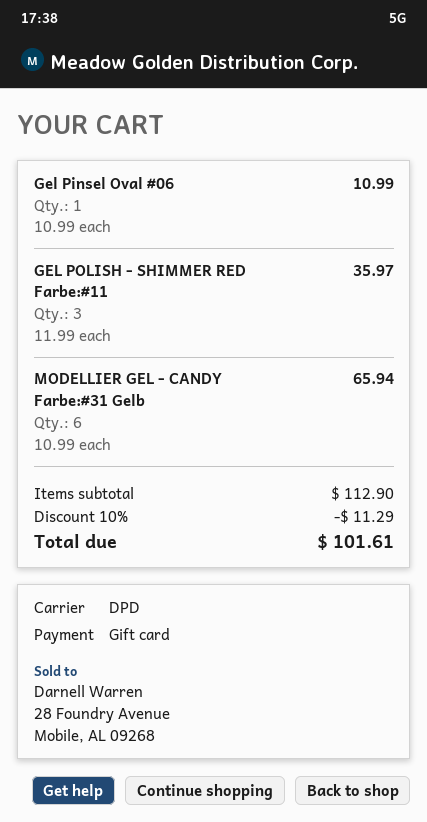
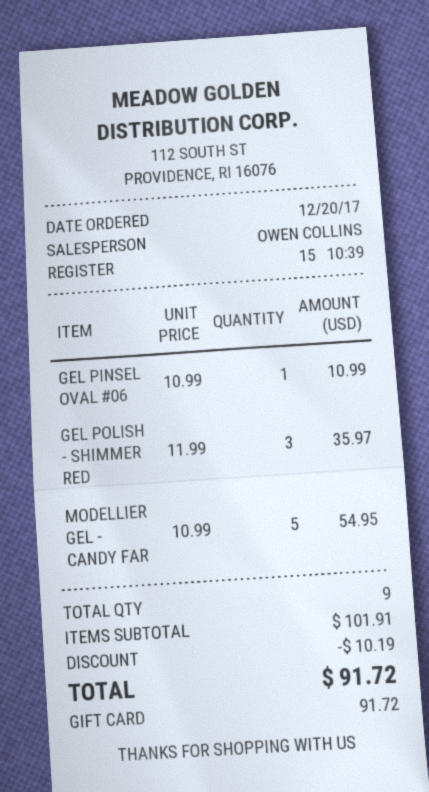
MODELLIER GEL - CANDY Farbe:#31 Gelb: 6 x 10.99 = 65.94 -> 5 x 10.99 = 54.95
subtotal: 112.90 -> 101.91
discount: 11.29 -> 10.19
total: 101.61 -> 91.72

